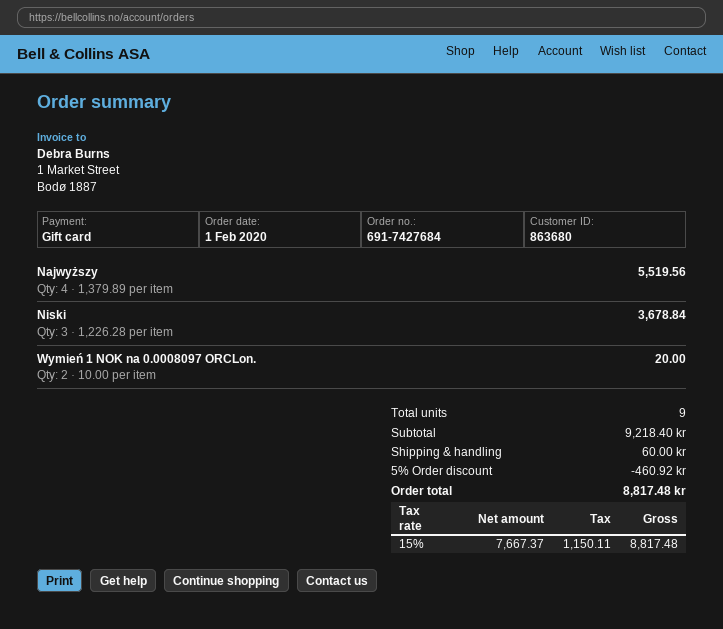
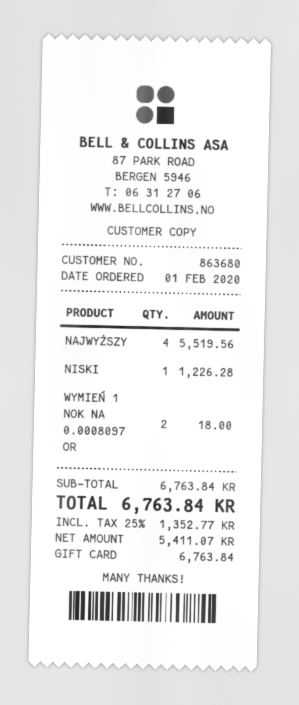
Niski: 3 for 3678.84 -> 1 for 1226.28
Wymień 1 NOK na 0.0008097 ORCLon.: 2 for 20.00 -> 2 for 18.00
subtotal: 9218.40 -> 6763.84
discount: 5% = 460.92 -> none
shipping: 60.00 -> none
net: 7667.37 -> 5411.07
tax: 15% = 1150.11 -> 25% = 1352.77
total: 8817.48 -> 6763.84

